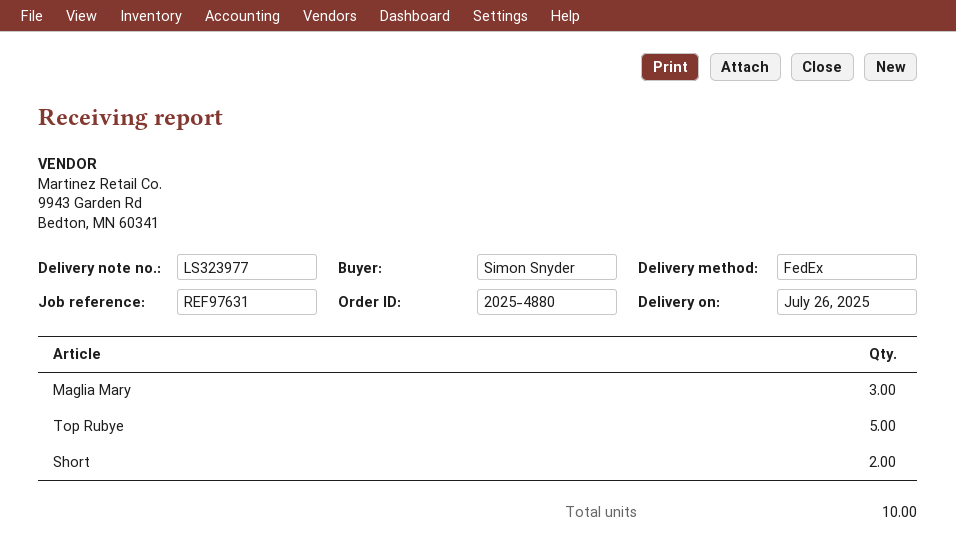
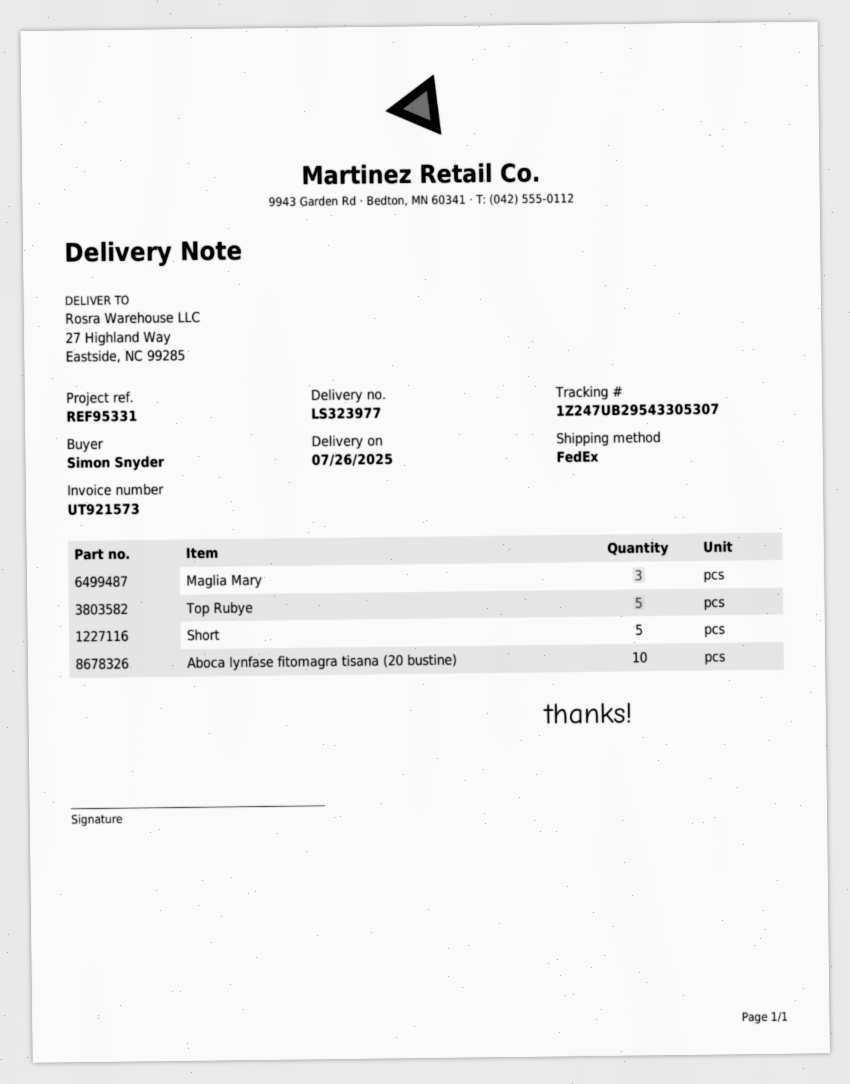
reference: REF97631 -> REF95331
Short: 2 -> 5
Aboca lynfase fitomagra tisana (20 bustine): none -> 10

